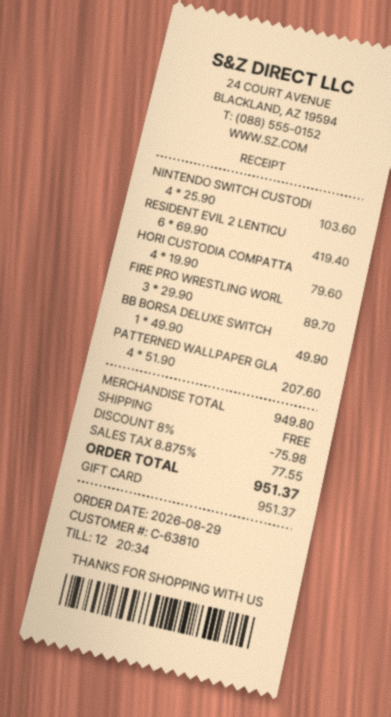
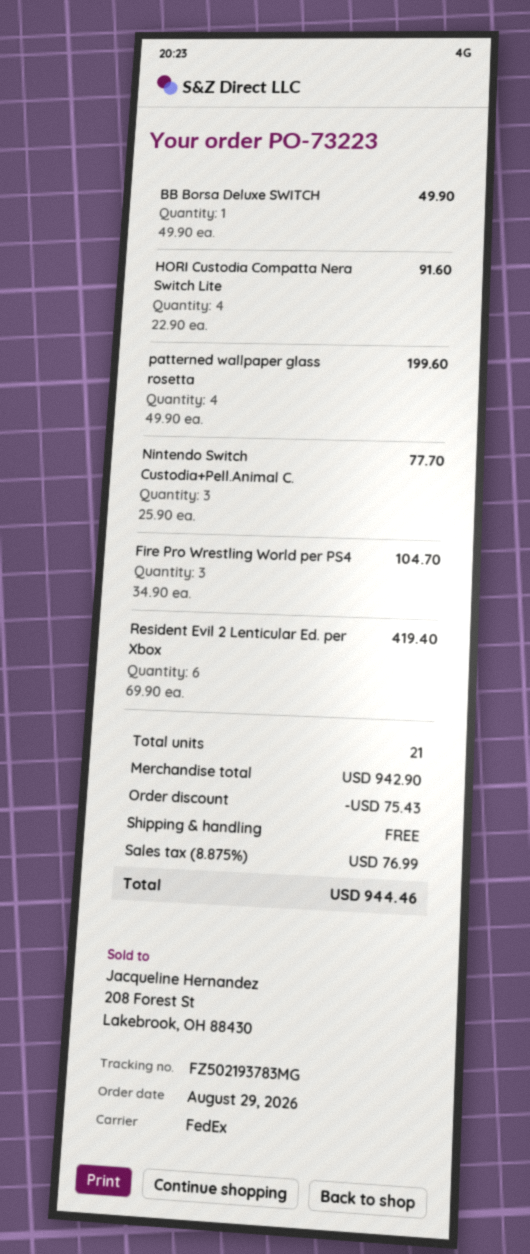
NINTENDO SWITCH CUSTODI: 4 x 25.90 = 103.60 -> 3 x 25.90 = 77.70
HORI CUSTODIA COMPATTA: 4 x 19.90 = 79.60 -> 4 x 22.90 = 91.60
FIRE PRO WRESTLING WORL: 3 x 29.90 = 89.70 -> 3 x 34.90 = 104.70
PATTERNED WALLPAPER GLA: 4 x 51.90 = 207.60 -> 4 x 49.90 = 199.60
subtotal: 949.80 -> 942.90
discount: 75.98 -> 75.43
tax: 8.875% = 77.55 -> 8.875% = 76.99
total: 951.37 -> 944.46

